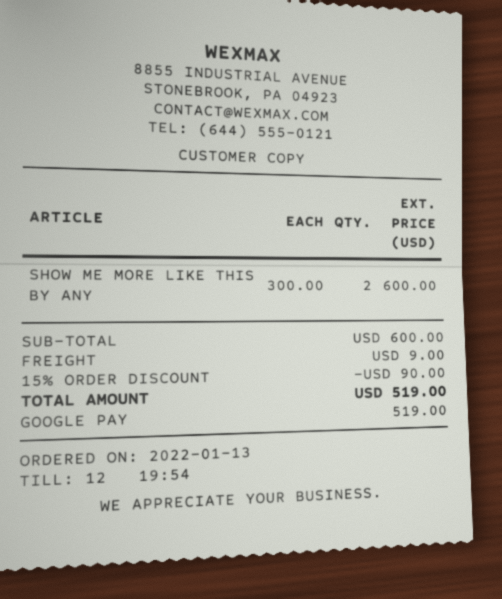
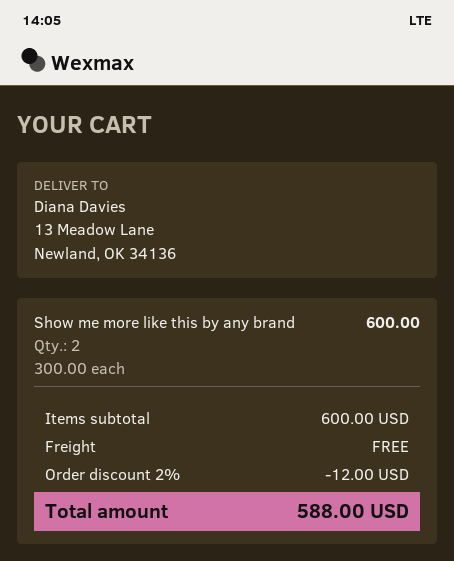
discount: 15% = 90.00 -> 2% = 12.00
shipping: 9.00 -> 0.00
total: 519.00 -> 588.00

